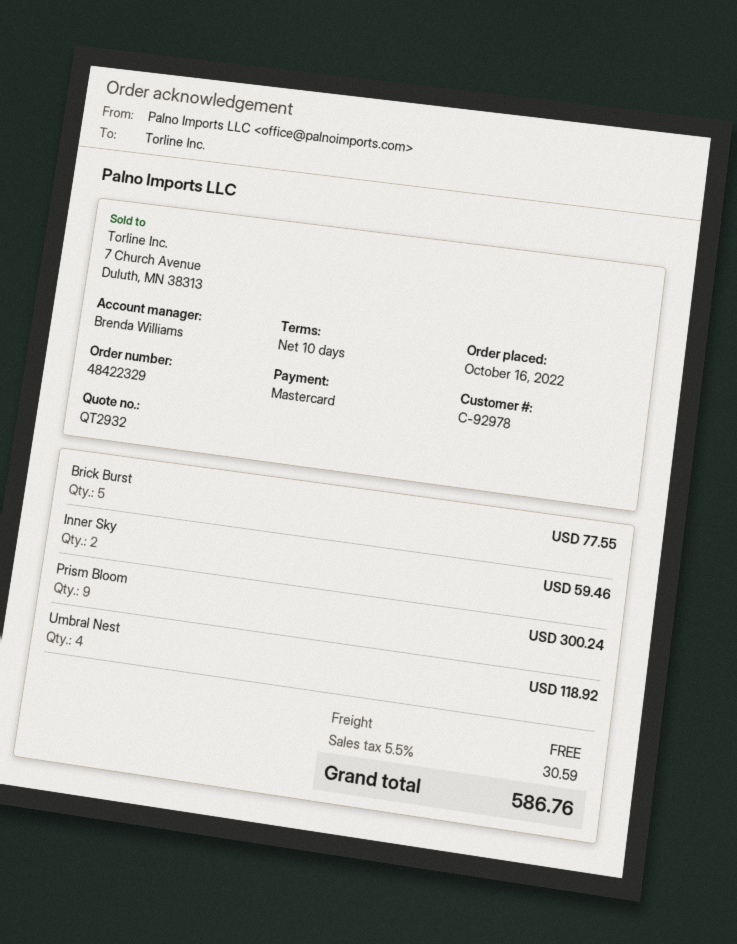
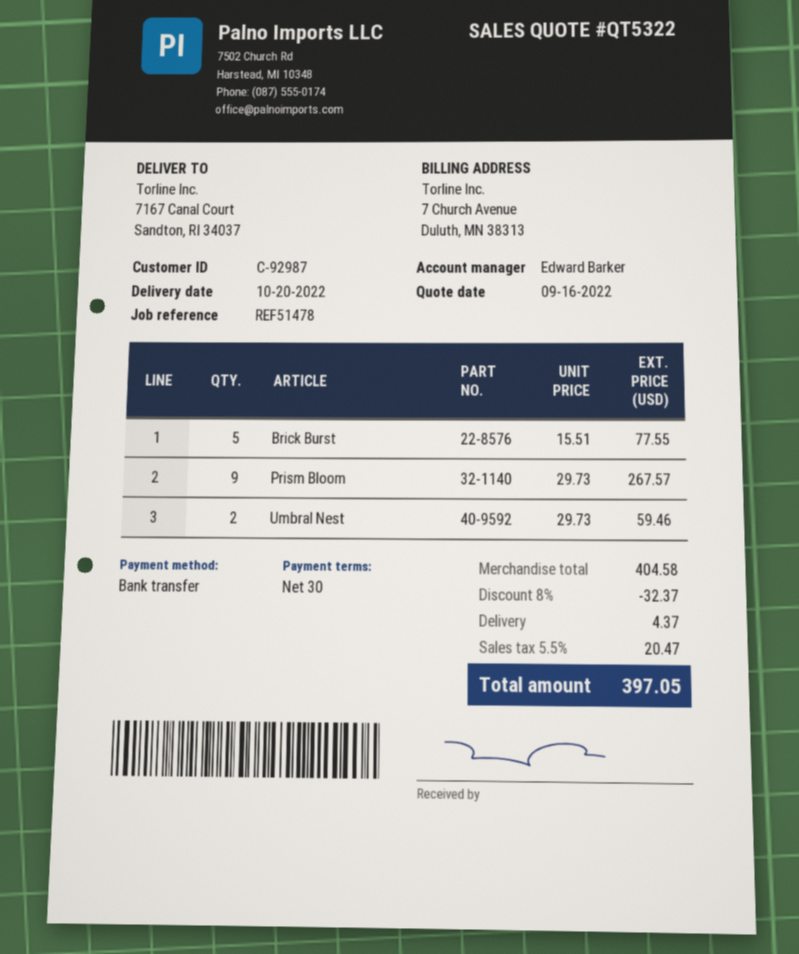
quote number: QT2932 -> QT5322
payment terms: 10 days -> 30 days
customer number: C-92978 -> C-92987
sales rep: Brenda Williams -> Edward Barker
payment method: Mastercard -> bank transfer
Inner Sky: 2 for 59.46 -> none
Prism Bloom: 9 for 300.24 -> 9 for 267.57
Umbral Nest: 4 for 118.92 -> 2 for 59.46
discount: none -> 8% = 32.37
shipping: 0.00 -> 4.37
tax: 5.5% = 30.59 -> 5.5% = 20.47
total: 586.76 -> 397.05

